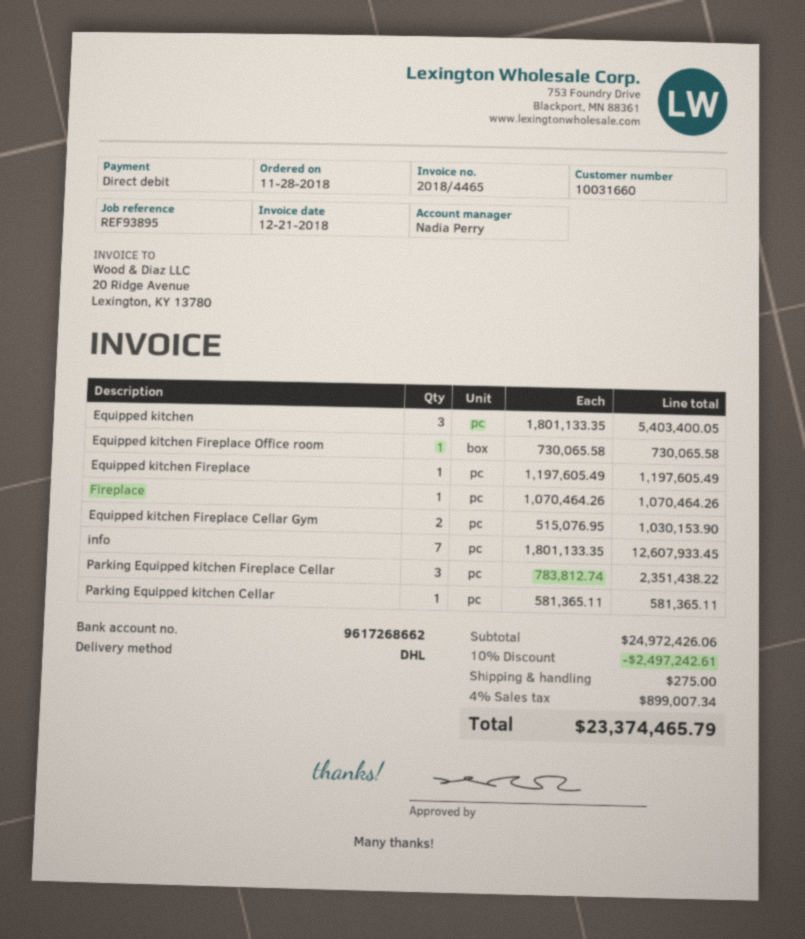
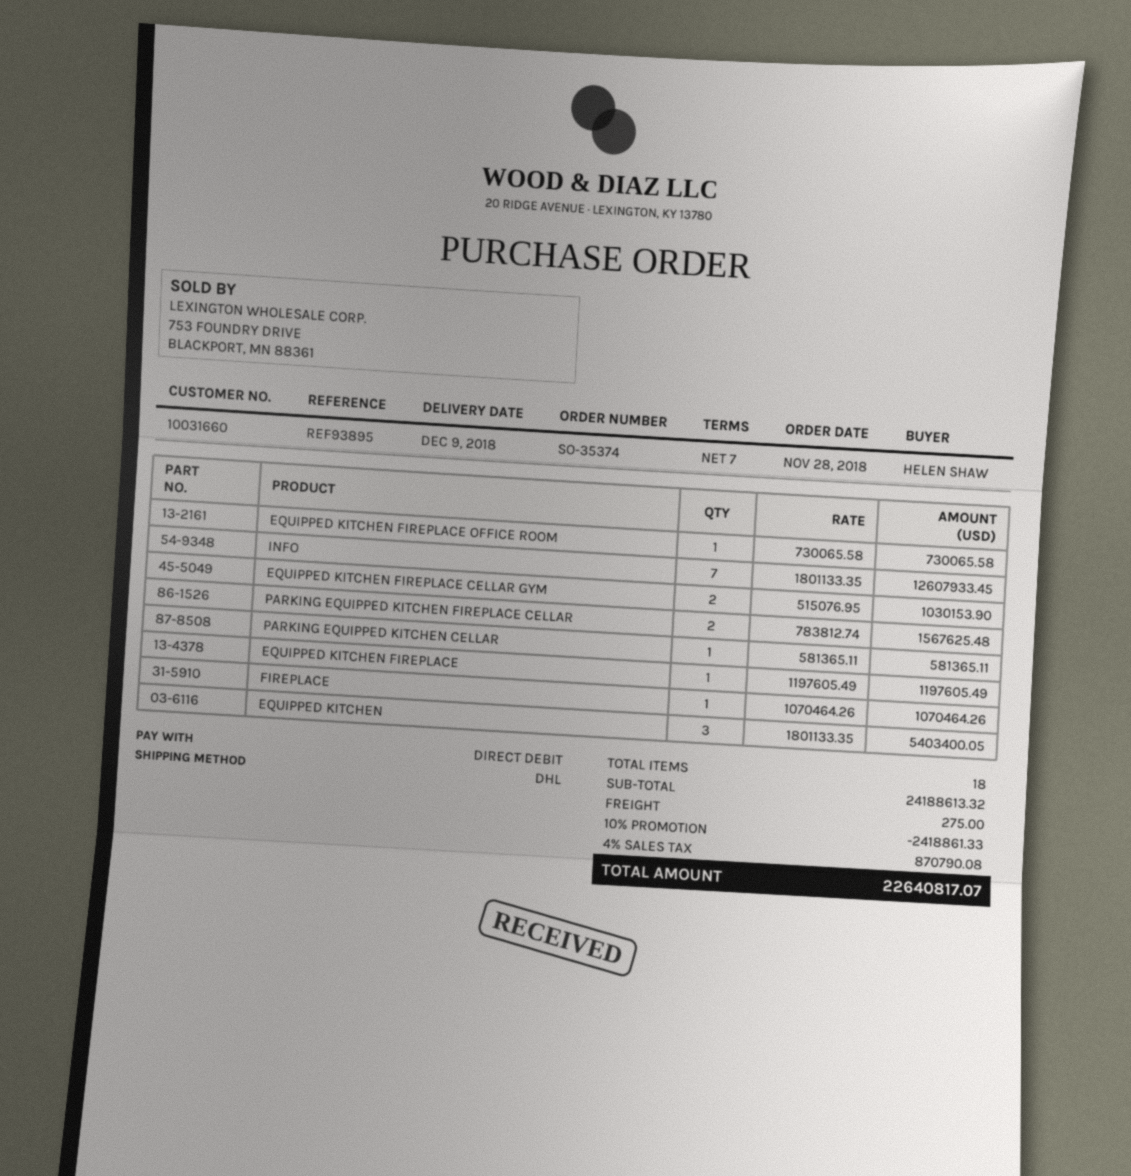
Parking Equipped kitchen Fireplace Cellar: 3 x 783812.74 = 2351438.22 -> 2 x 783812.74 = 1567625.48
subtotal: 24972426.06 -> 24188613.32
discount: 10% = 2497242.61 -> 10% = 2418861.33
tax: 4% = 899007.34 -> 4% = 870790.08
total: 23374465.79 -> 22640817.07

